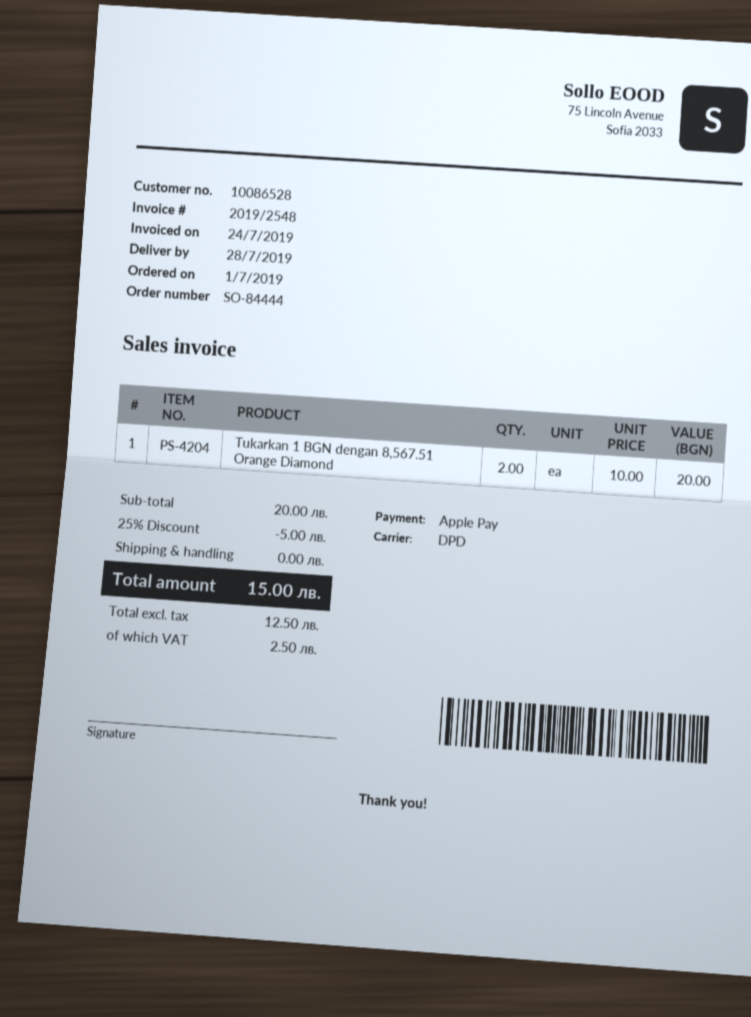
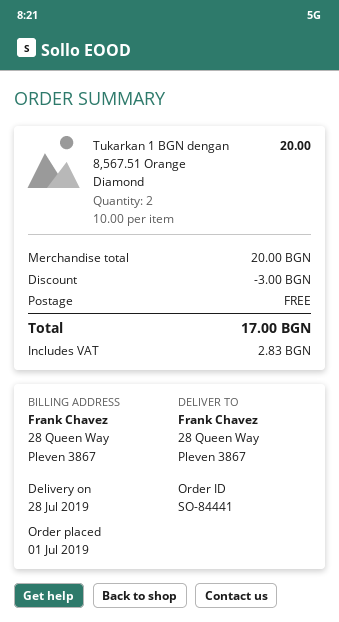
order number: SO-84444 -> SO-84441
discount: 5.00 -> 3.00
tax: 2.50 -> 2.83
total: 15.00 -> 17.00

